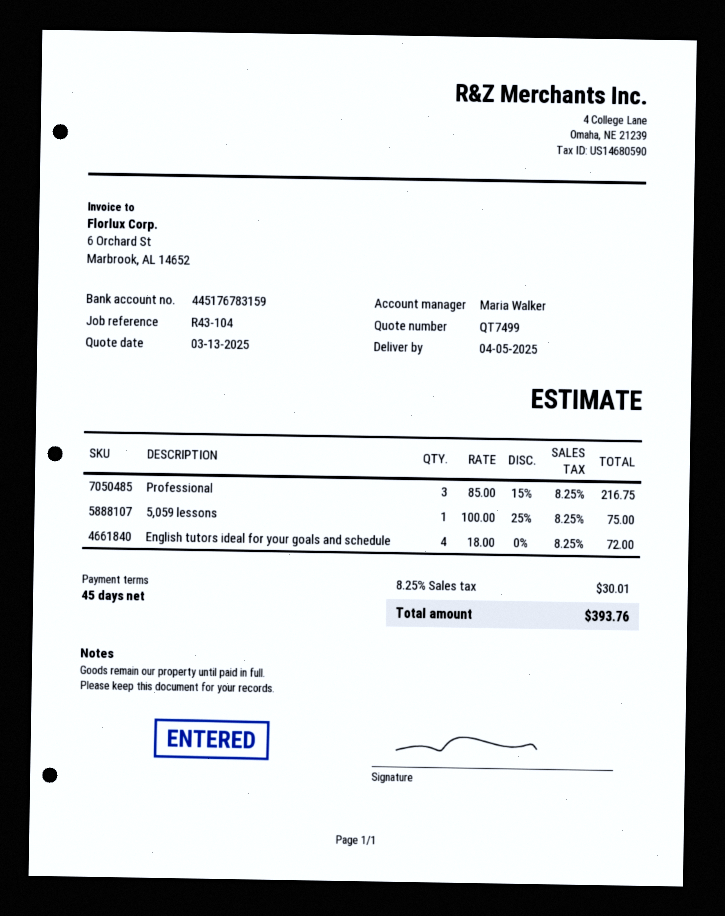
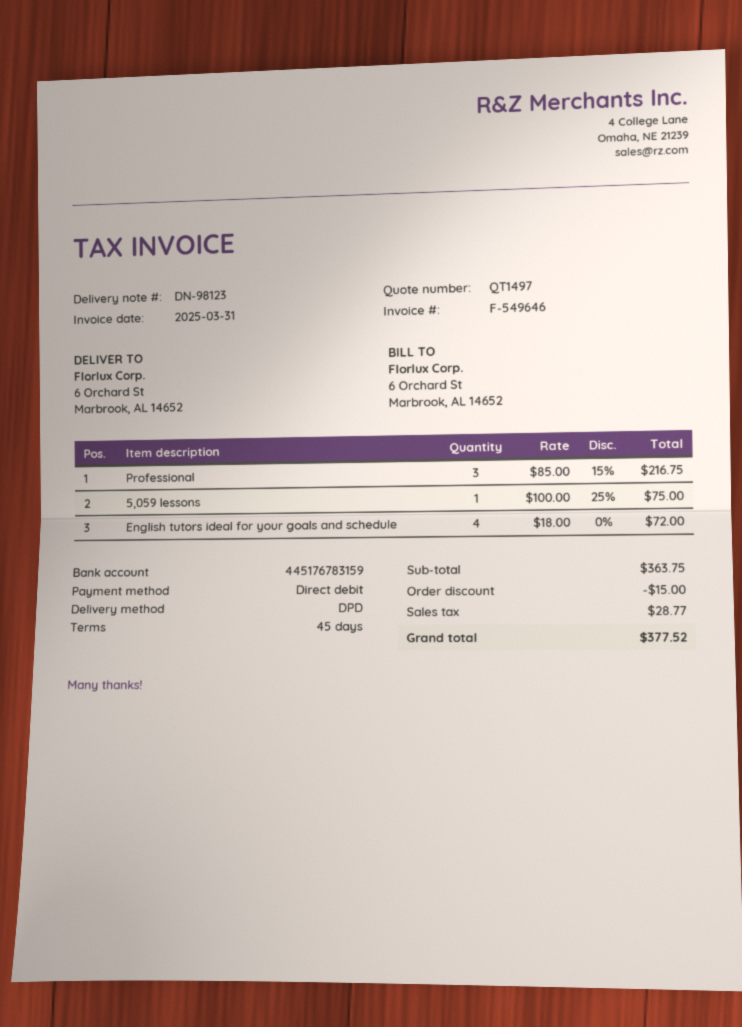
quote number: QT7499 -> QT1497
discount: none -> 15.00
tax: 30.01 -> 28.77
total: 393.76 -> 377.52

